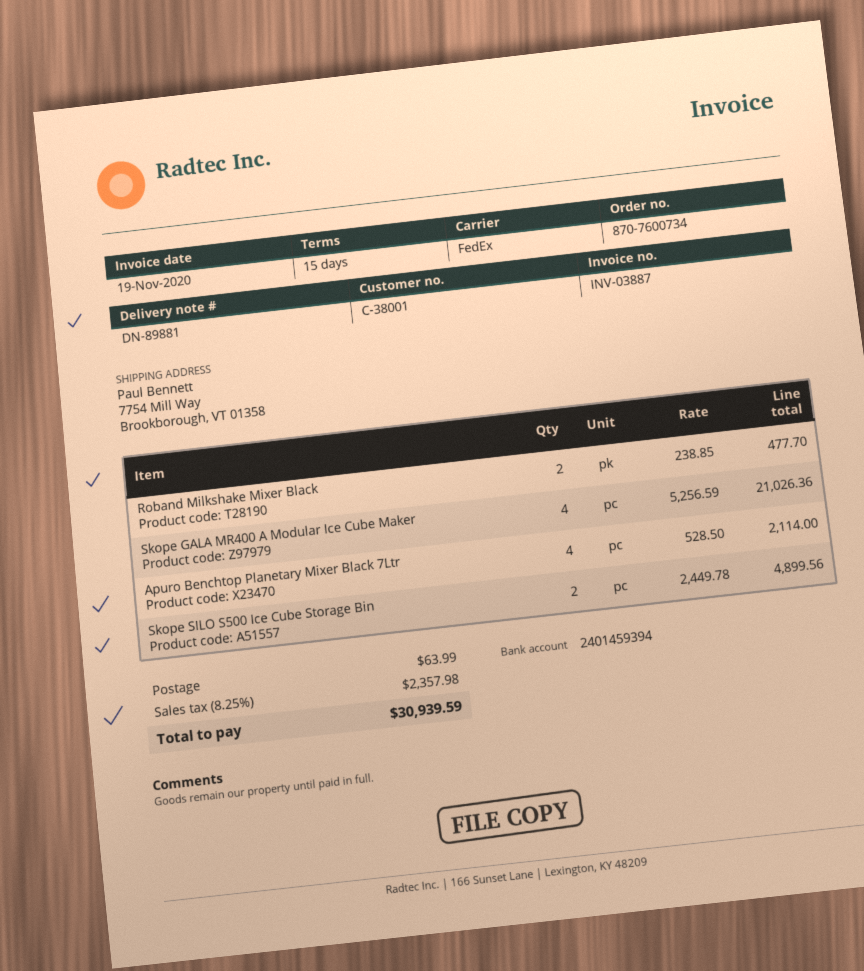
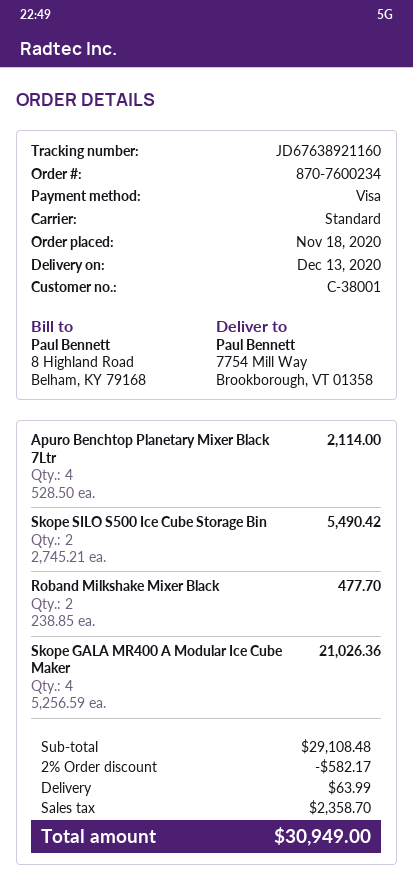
order number: 870-7600734 -> 870-7600234
shipping method: FedEx -> standard
Skope SILO S500 Ice Cube Storage Bin: 2 x 2449.78 = 4899.56 -> 2 x 2745.21 = 5490.42
discount: none -> 2% = 582.17
tax: 2357.98 -> 2358.70
total: 30939.59 -> 30949.00

